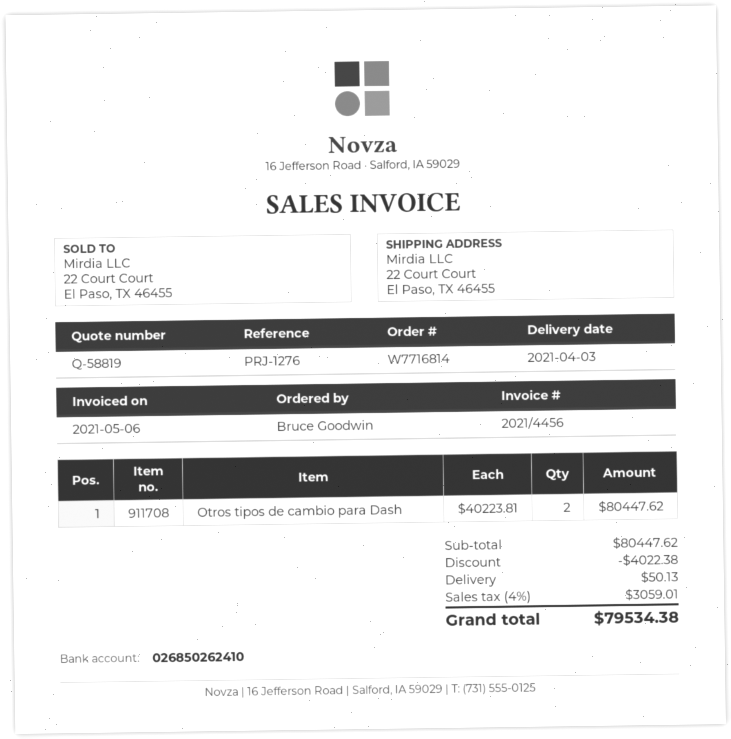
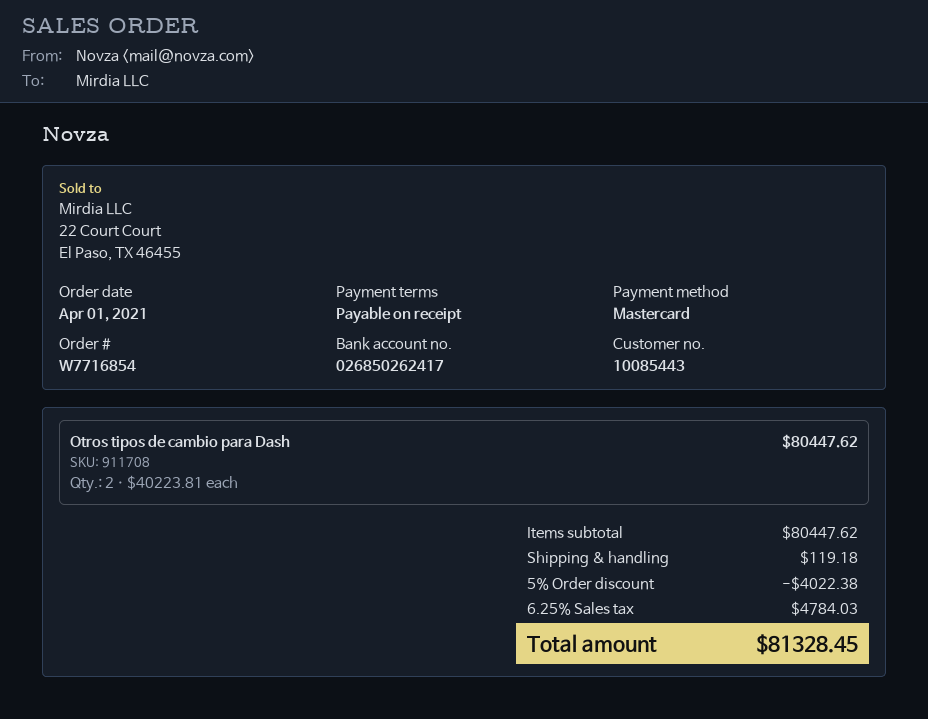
order number: W7716814 -> W7716854
bank account: 026850262410 -> 026850262417
shipping: 50.13 -> 119.18
tax: 4% = 3059.01 -> 6.25% = 4784.03
total: 79534.38 -> 81328.45

